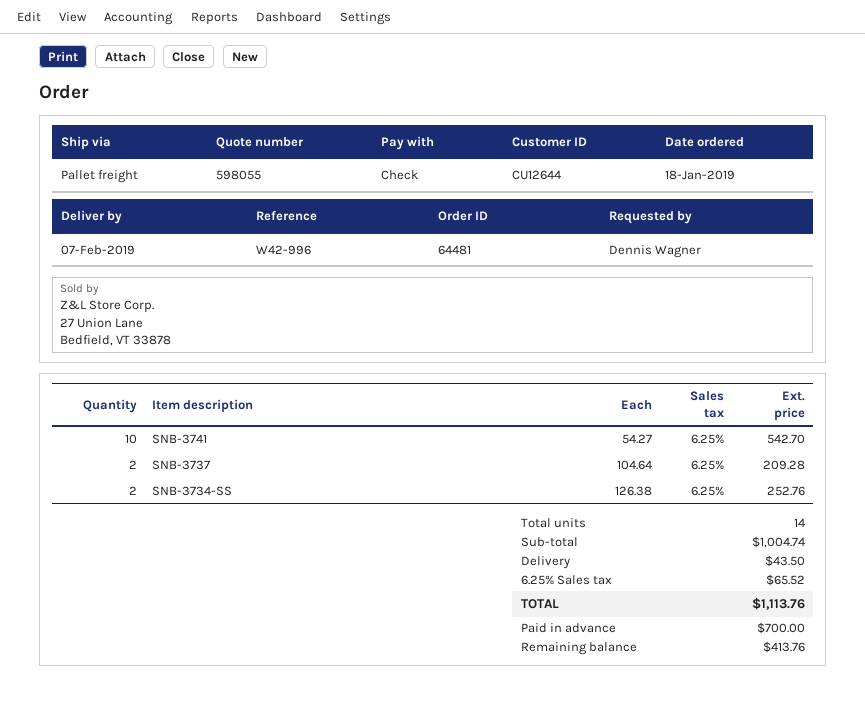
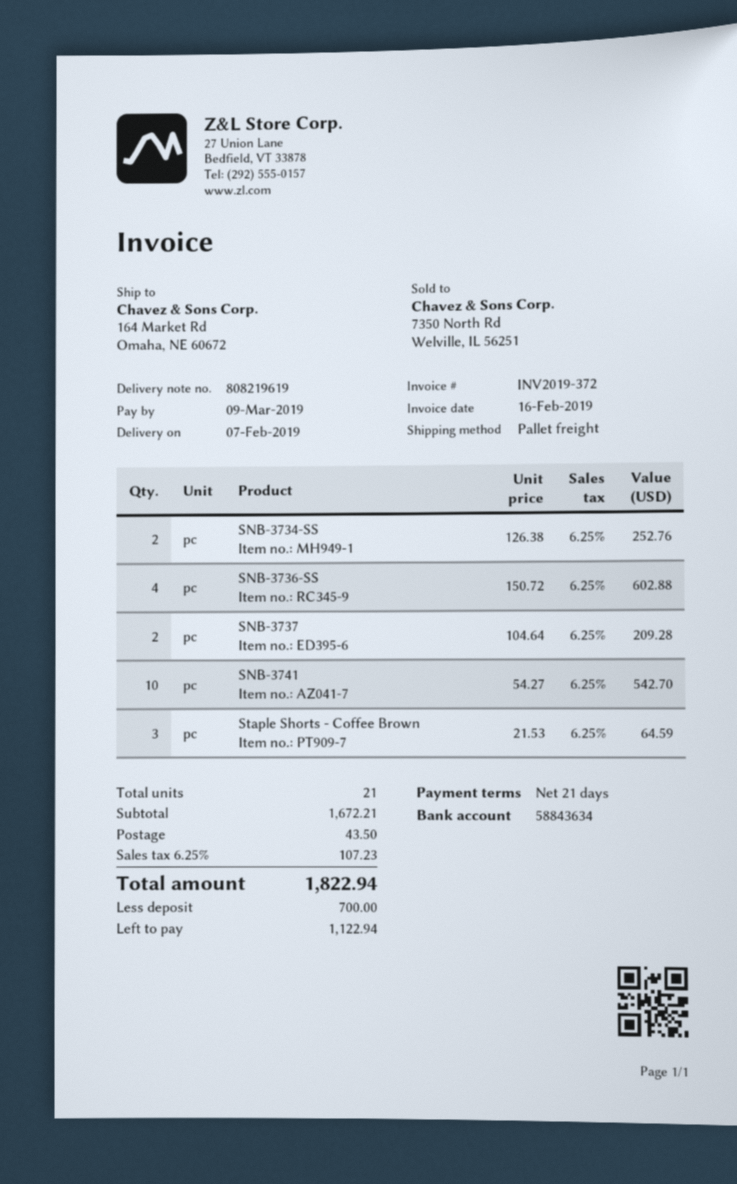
SNB-3736-SS: none -> 4 x 150.72 = 602.88
Staple Shorts - Coffee Brown: none -> 3 x 21.53 = 64.59
total quantity: 14 -> 21
subtotal: 1004.74 -> 1672.21
tax: 6.25% = 65.52 -> 6.25% = 107.23
total: 1113.76 -> 1822.94
balance: 413.76 -> 1122.94

